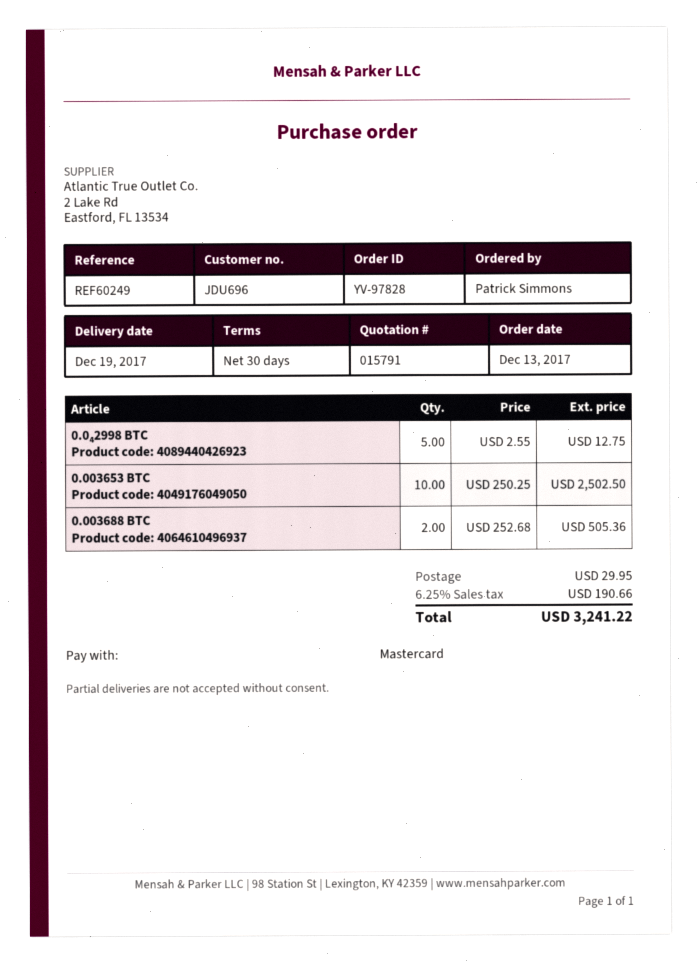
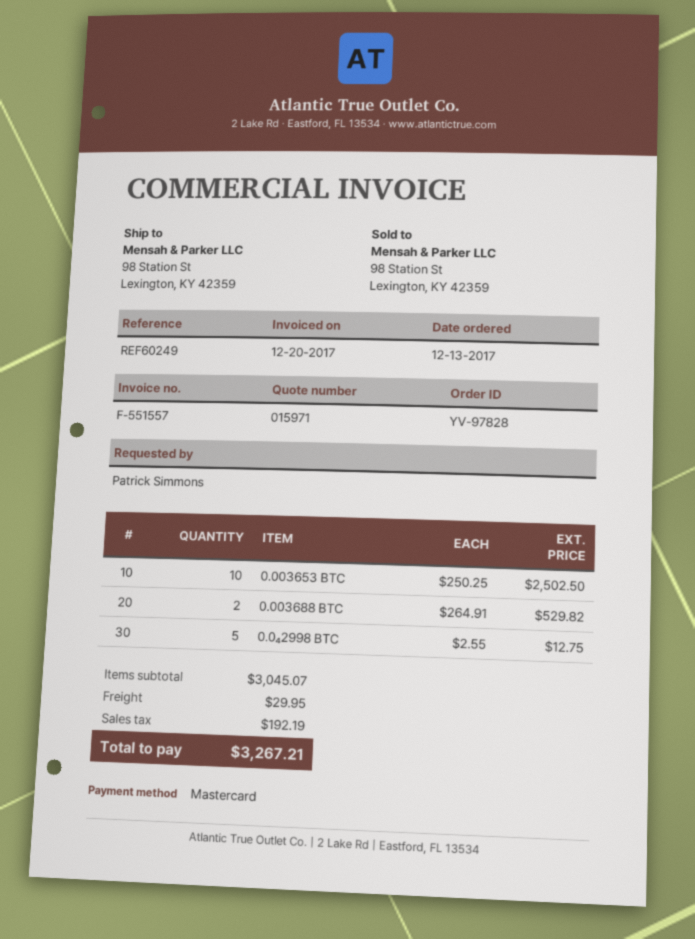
quote number: 015791 -> 015971
0.003688 BTC: 2 x 252.68 = 505.36 -> 2 x 264.91 = 529.82
tax: 190.66 -> 192.19
total: 3241.22 -> 3267.21

